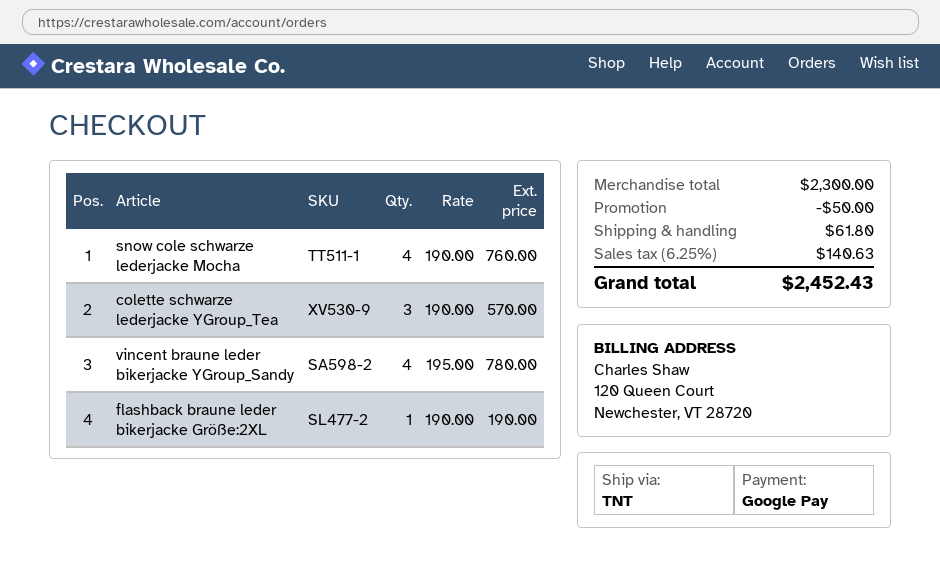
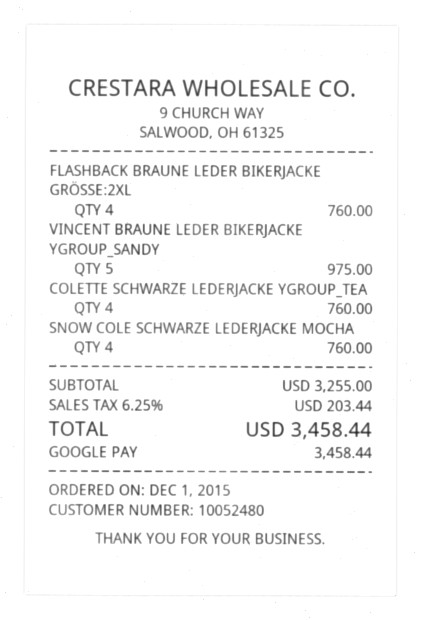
colette schwarze lederjacke YGroup_Tea: 3 for 570.00 -> 4 for 760.00
vincent braune leder bikerjacke YGroup_Sandy: 4 for 780.00 -> 5 for 975.00
flashback braune leder bikerjacke Größe:2XL: 1 for 190.00 -> 4 for 760.00
subtotal: 2300.00 -> 3255.00
discount: 50.00 -> none
shipping: 61.80 -> none
tax: 6.25% = 140.63 -> 6.25% = 203.44
total: 2452.43 -> 3458.44

